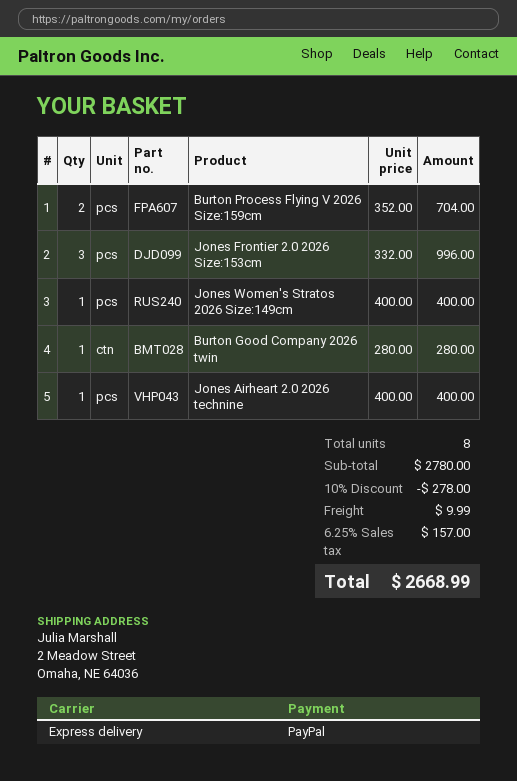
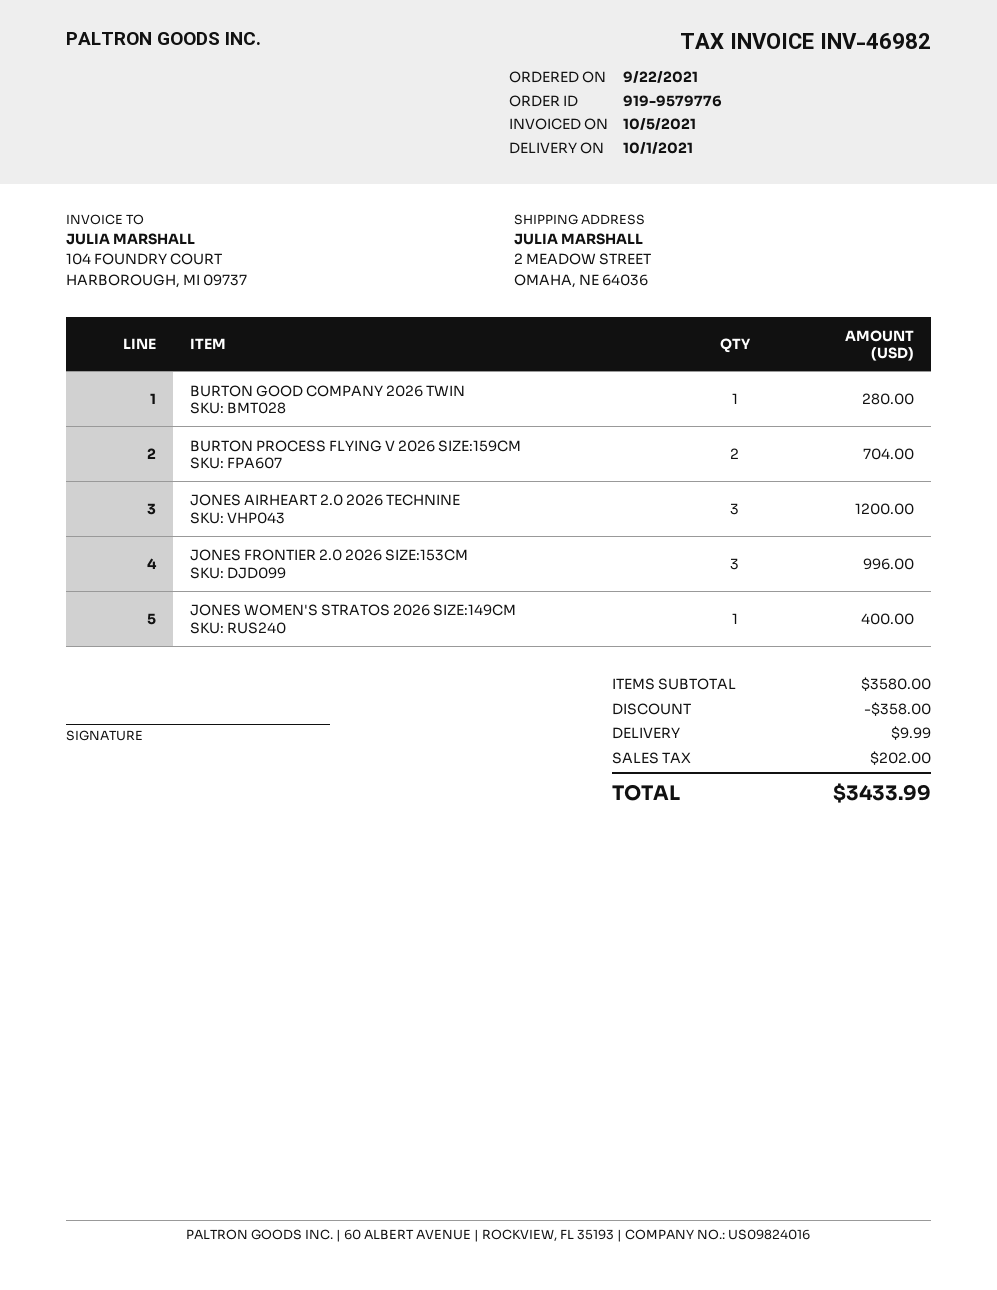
Jones Airheart 2.0 2026 technine: 1 for 400.00 -> 3 for 1200.00
subtotal: 2780.00 -> 3580.00
discount: 278.00 -> 358.00
tax: 157.00 -> 202.00
total: 2668.99 -> 3433.99

